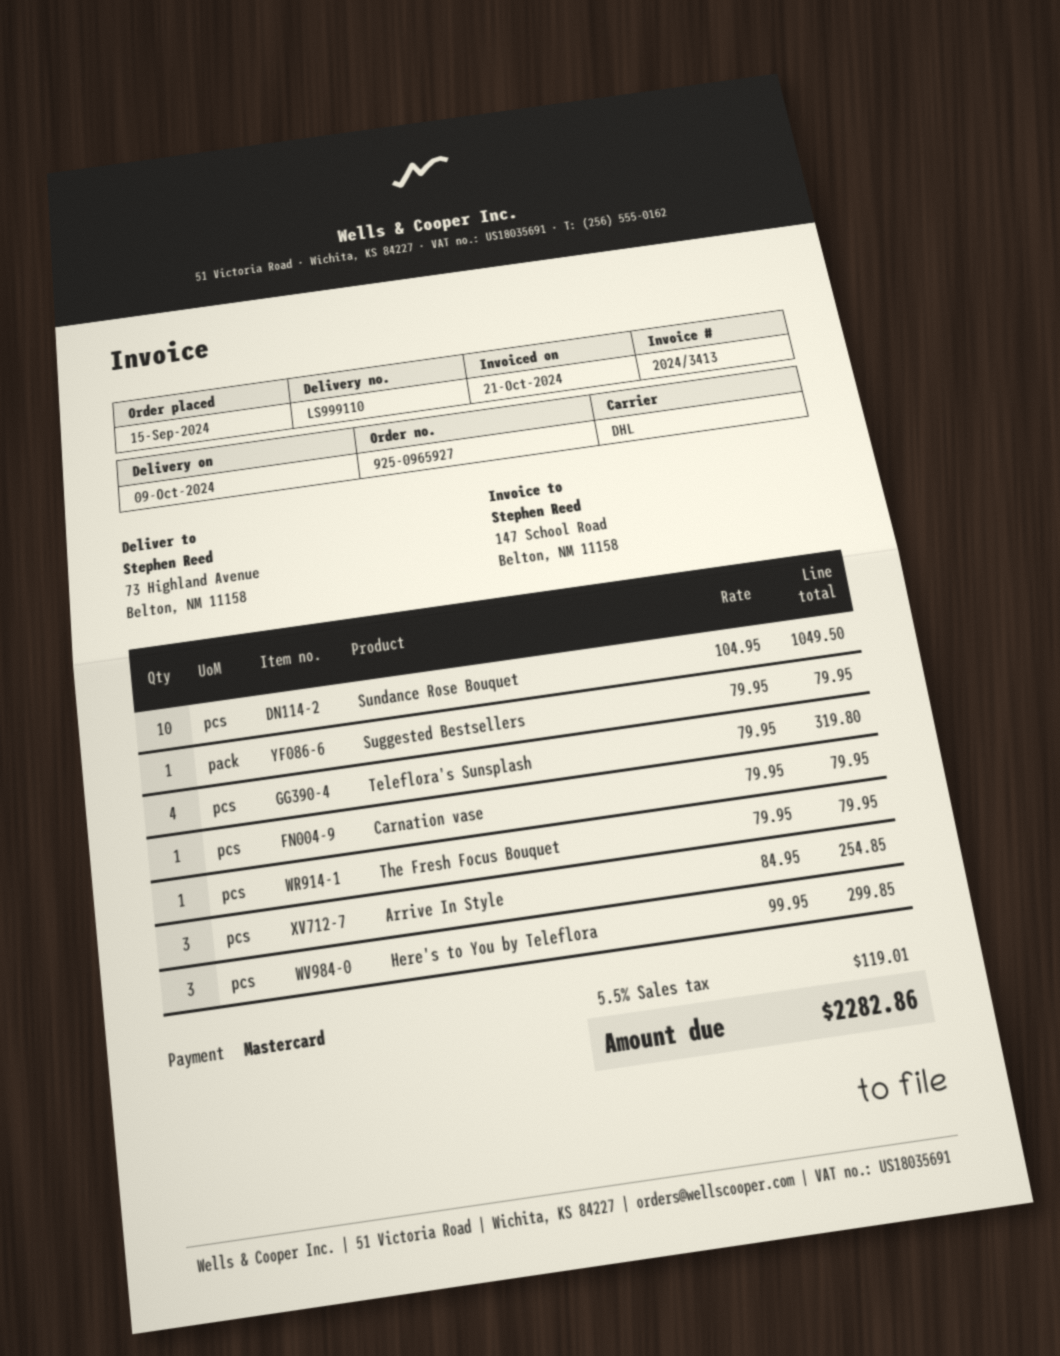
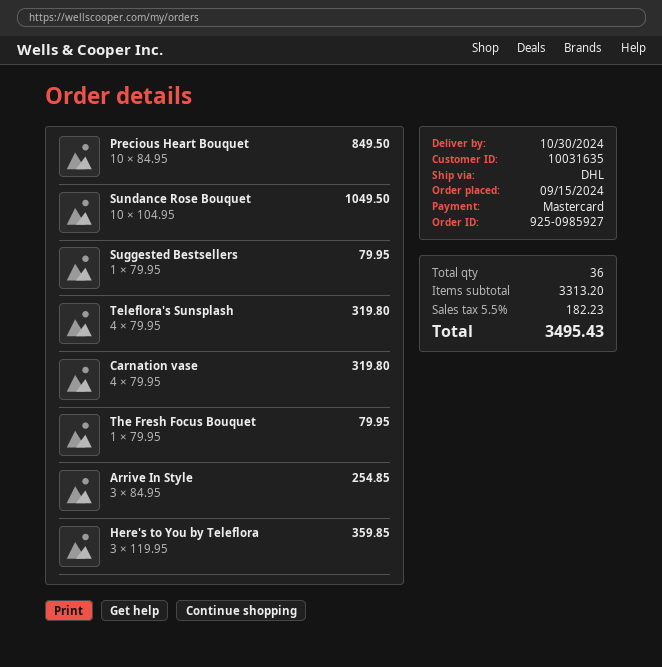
order number: 925-0965927 -> 925-0985927
delivery date: 2024-10-09 -> 2024-10-30
Carnation vase: 1 x 79.95 = 79.95 -> 4 x 79.95 = 319.80
Here's to You by Teleflora: 3 x 99.95 = 299.85 -> 3 x 119.95 = 359.85
Precious Heart Bouquet: none -> 10 x 84.95 = 849.50
tax: 5.5% = 119.01 -> 5.5% = 182.23
total: 2282.86 -> 3495.43

